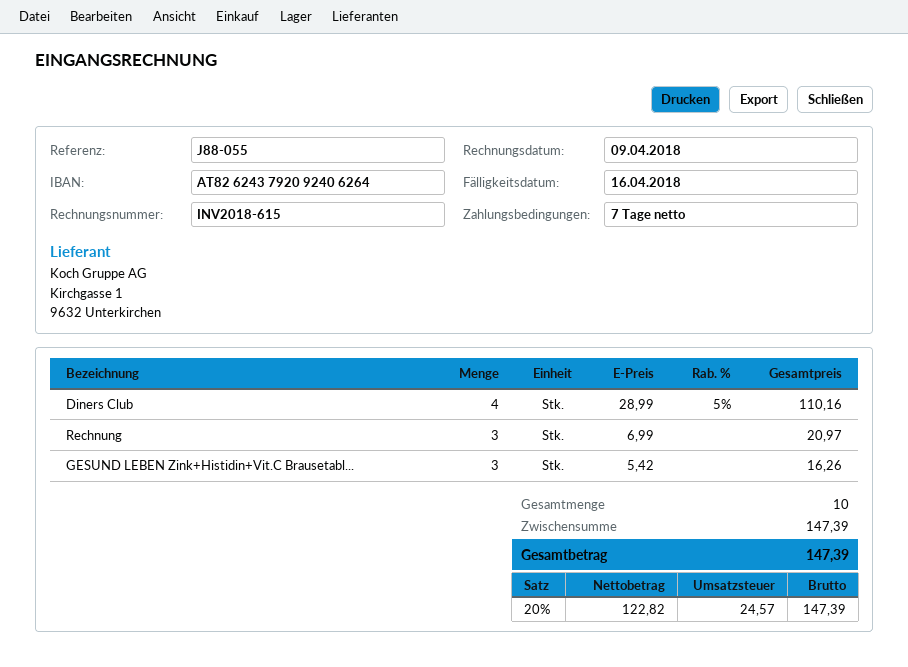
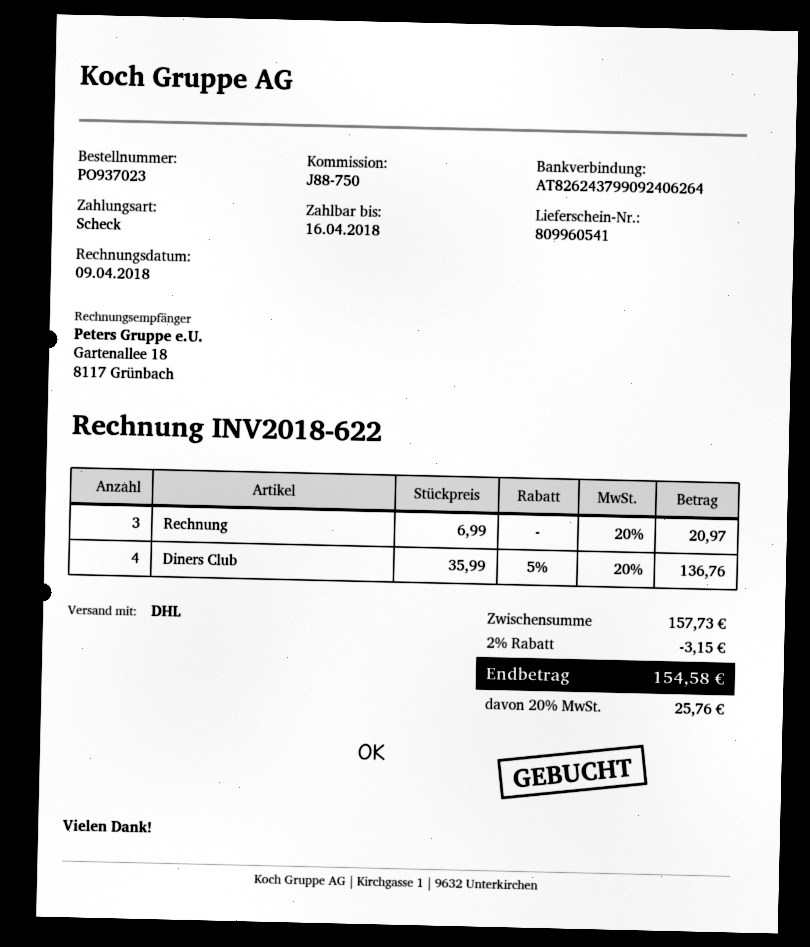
invoice number: INV2018-615 -> INV2018-622
reference: J88-055 -> J88-750
bank account: AT826243792092406264 -> AT826243799092406264
Diners Club: 4 x 28.99 - 5% = 110.16 -> 4 x 35.99 - 5% = 136.76
GESUND LEBEN Zink+Histidin+Vit.C Brausetabl...: 3 x 5.42 = 16.26 -> none
subtotal: 147.39 -> 157.73
discount: none -> 2% = 3.15
tax: 20% = 24.57 -> 20% = 25.76
total: 147.39 -> 154.58

